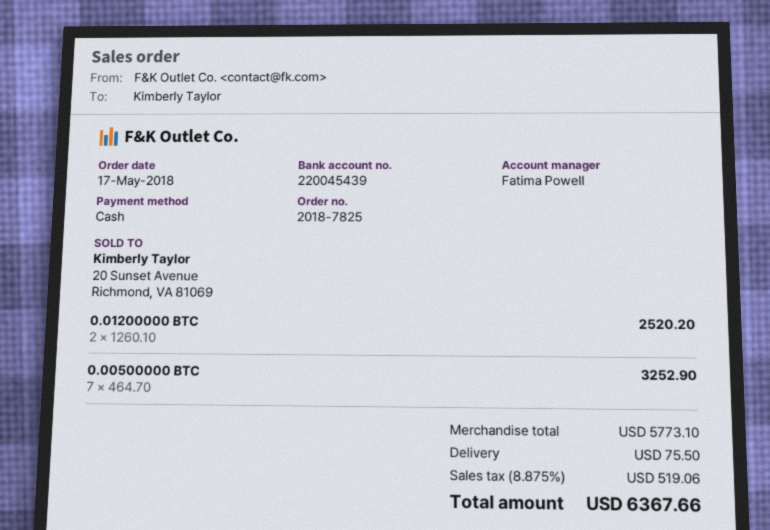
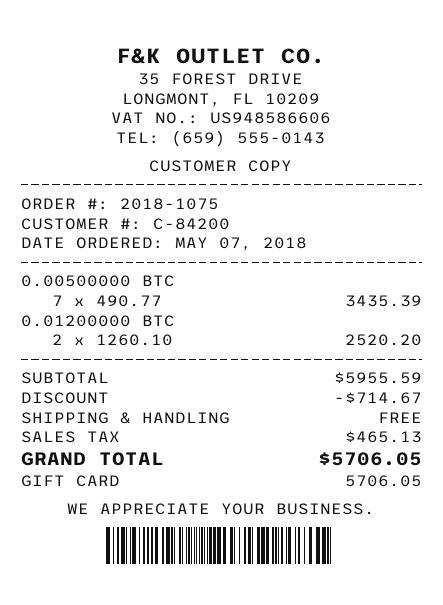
order number: 2018-7825 -> 2018-1075
order date: 2018-05-17 -> 2018-05-07
payment method: cash -> gift card
0.00500000 BTC: 7 x 464.70 = 3252.90 -> 7 x 490.77 = 3435.39
subtotal: 5773.10 -> 5955.59
discount: none -> 714.67
shipping: 75.50 -> 0.00
tax: 519.06 -> 465.13
total: 6367.66 -> 5706.05

